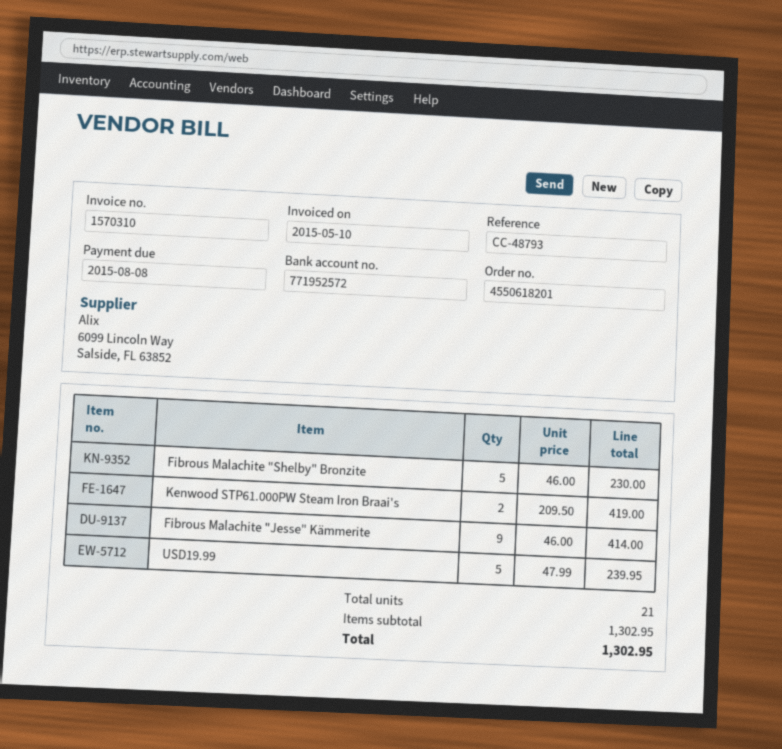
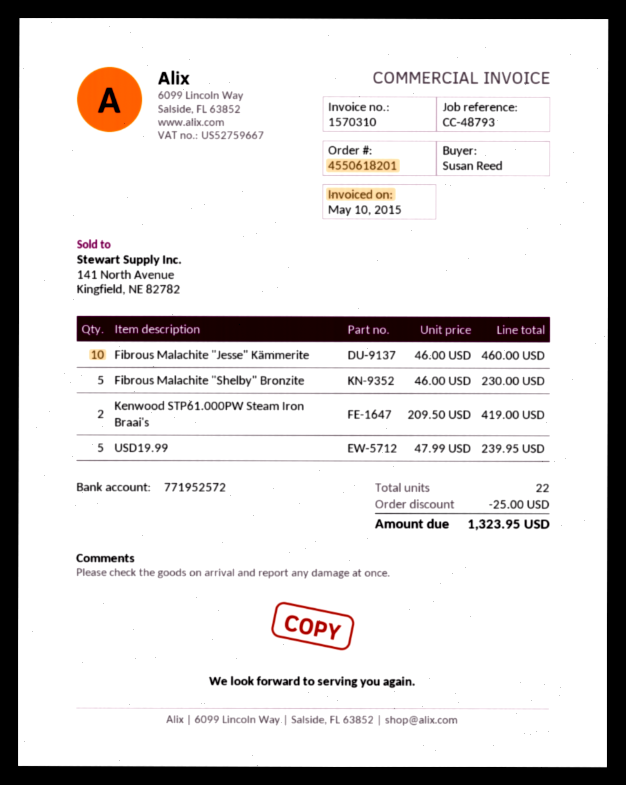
Fibrous Malachite "Jesse" Kämmerite: 9 x 46.00 = 414.00 -> 10 x 46.00 = 460.00
total quantity: 21 -> 22
discount: none -> 25.00
total: 1302.95 -> 1323.95

